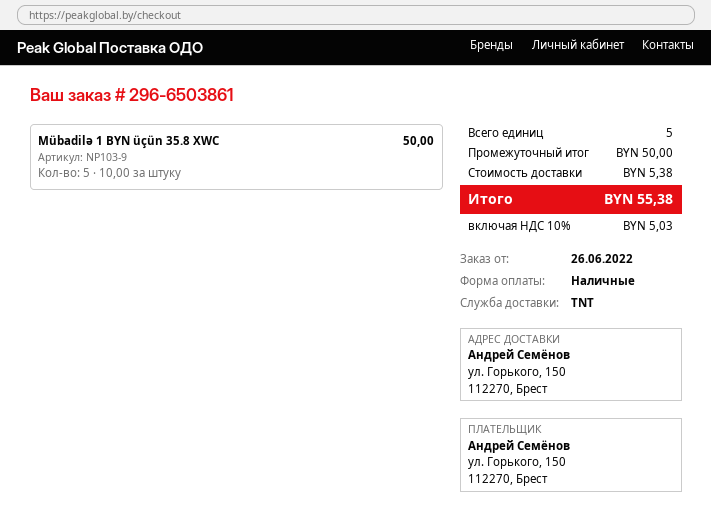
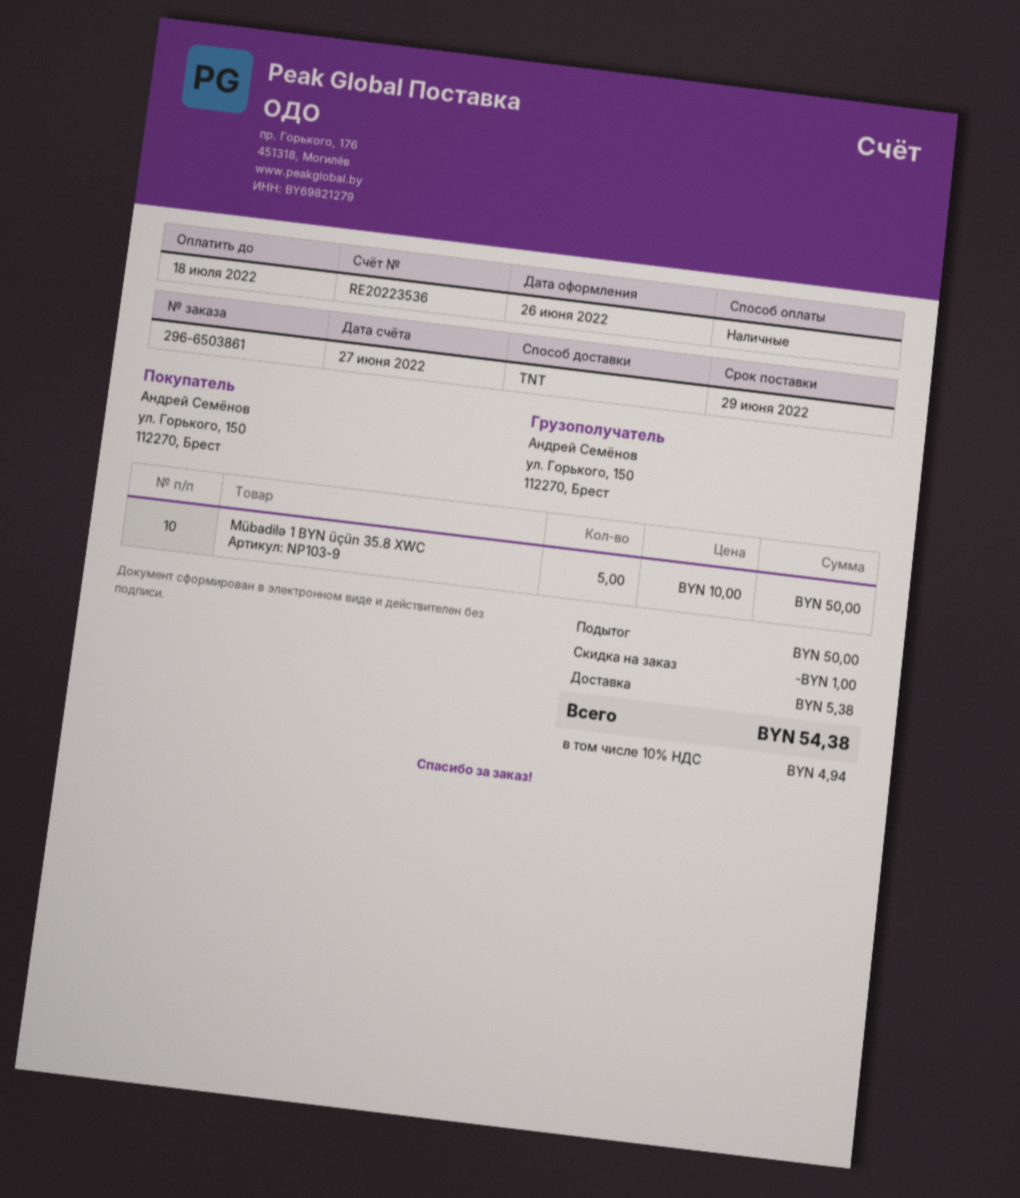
discount: none -> 1.00
tax: 10% = 5.03 -> 10% = 4.94
total: 55.38 -> 54.38

